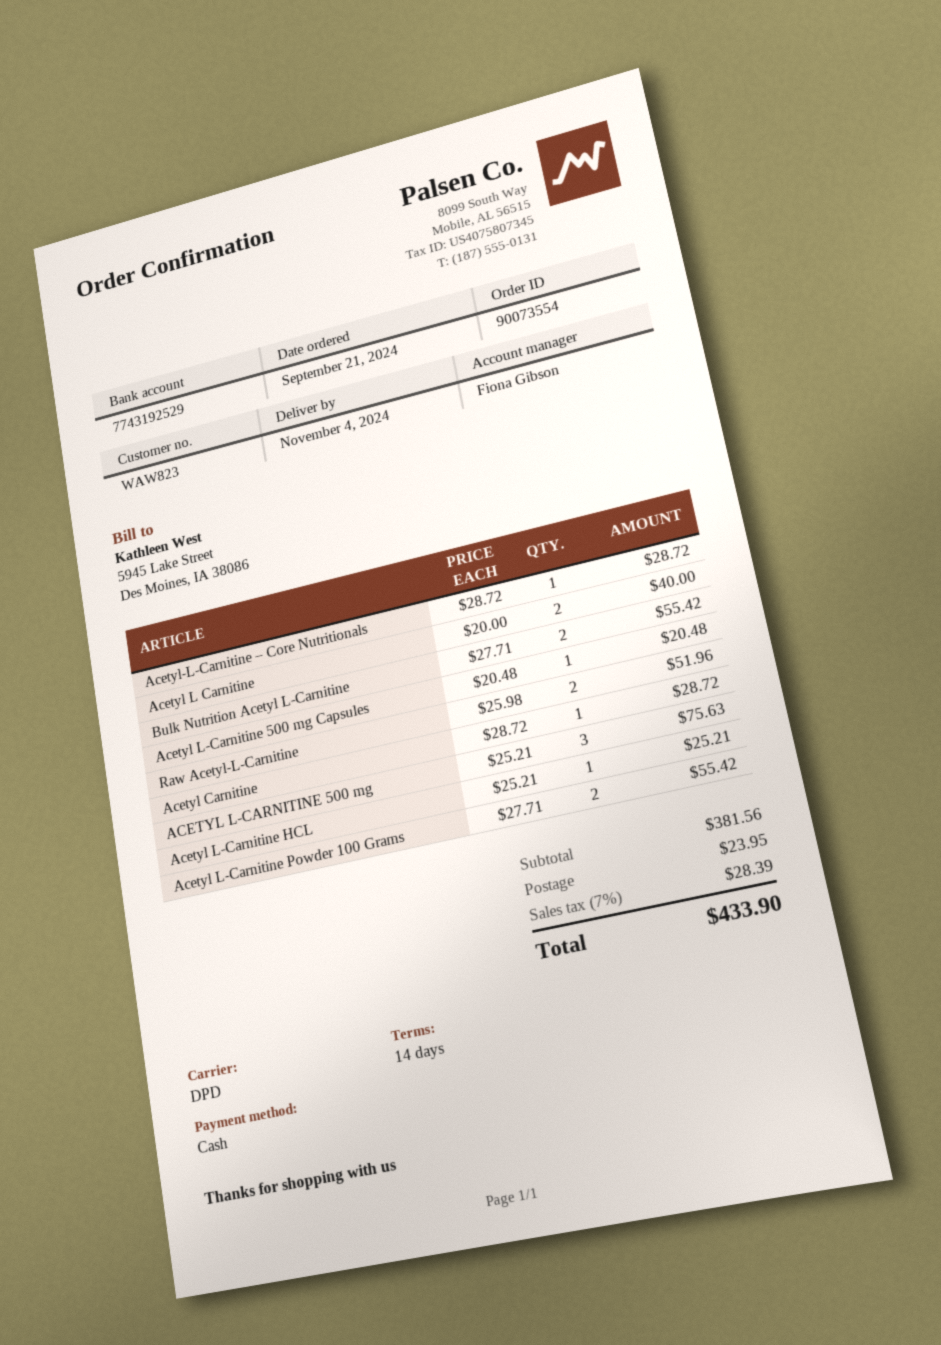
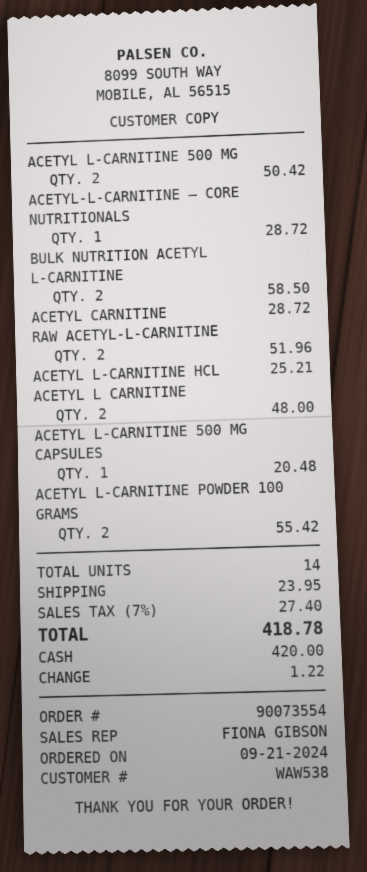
customer number: WAW823 -> WAW538
Acetyl L Carnitine: 2 for 40.00 -> 2 for 48.00
Bulk Nutrition Acetyl L-Carnitine: 2 for 55.42 -> 2 for 58.50
ACETYL L-CARNITINE 500 mg: 3 for 75.63 -> 2 for 50.42
tax: 7% = 28.39 -> 7% = 27.40
total: 433.90 -> 418.78

